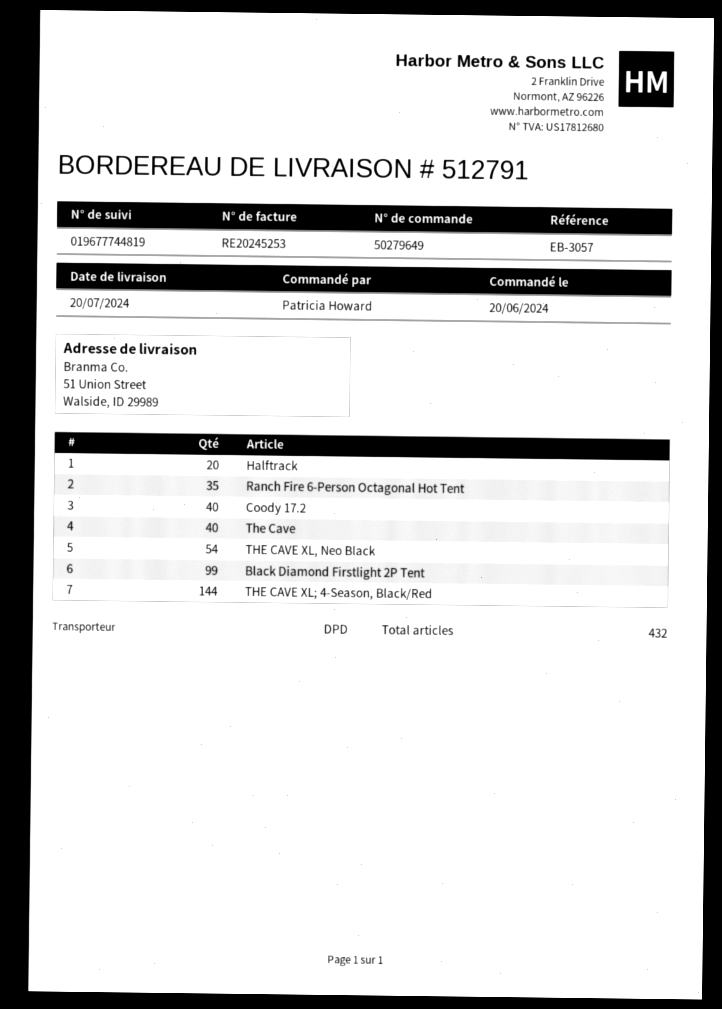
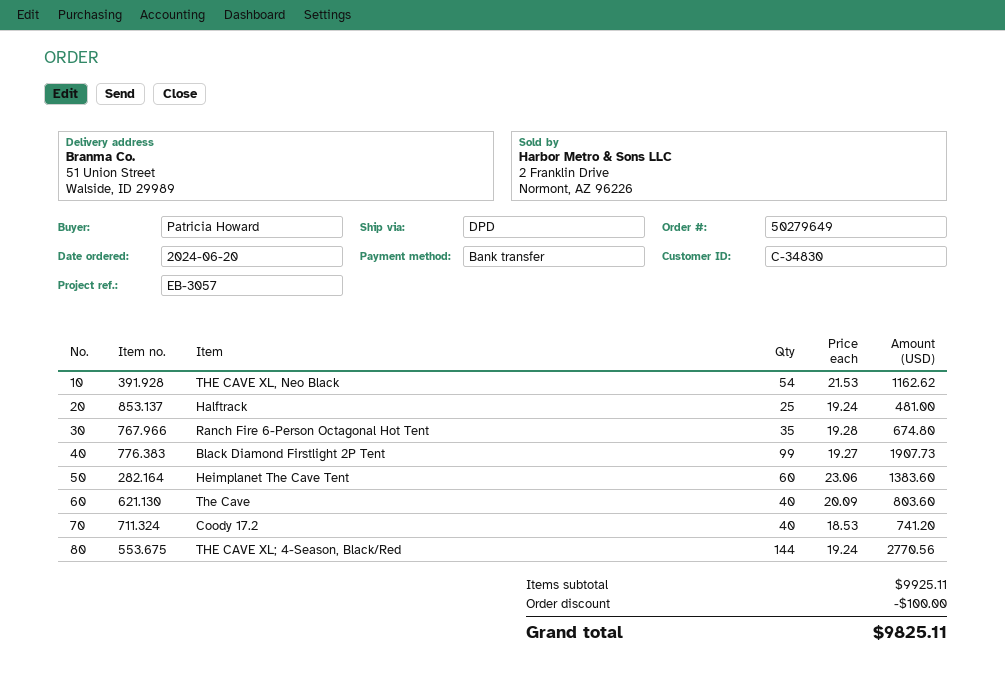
Halftrack: 20 -> 25
Heimplanet The Cave Tent: none -> 60

